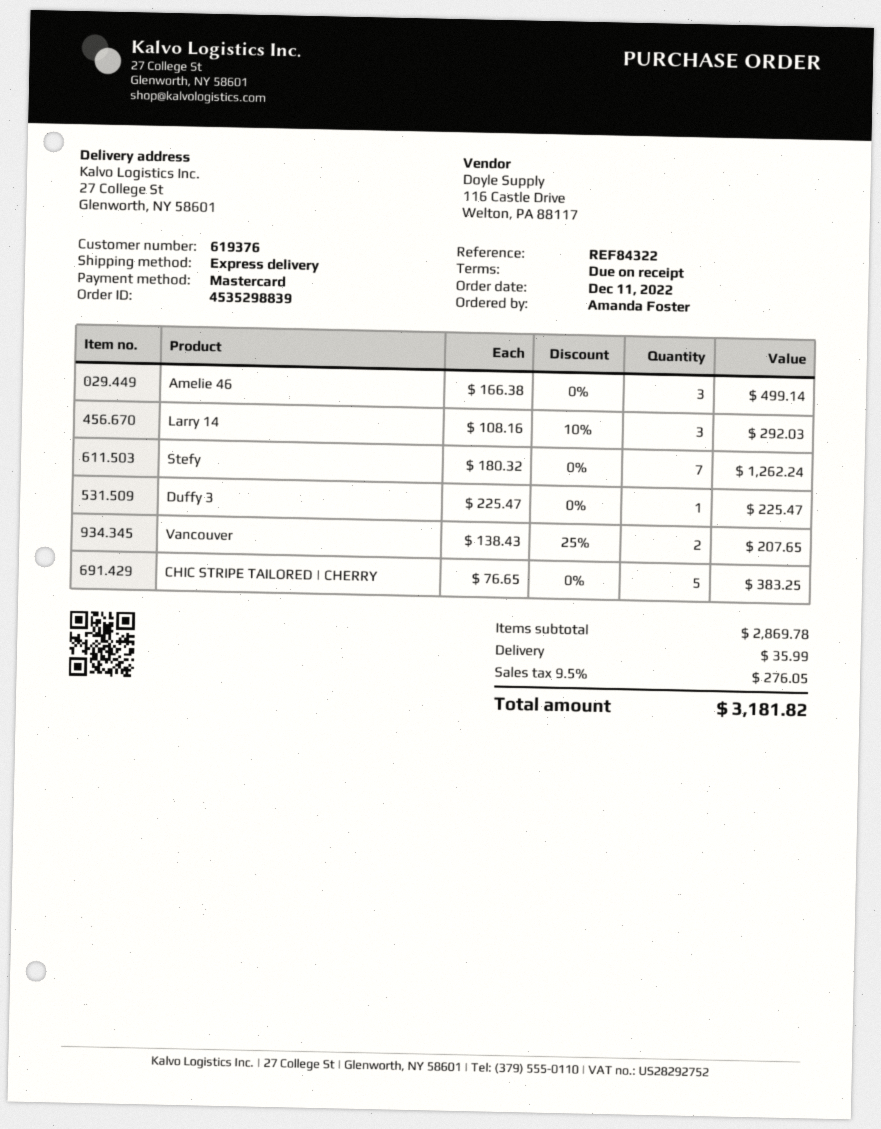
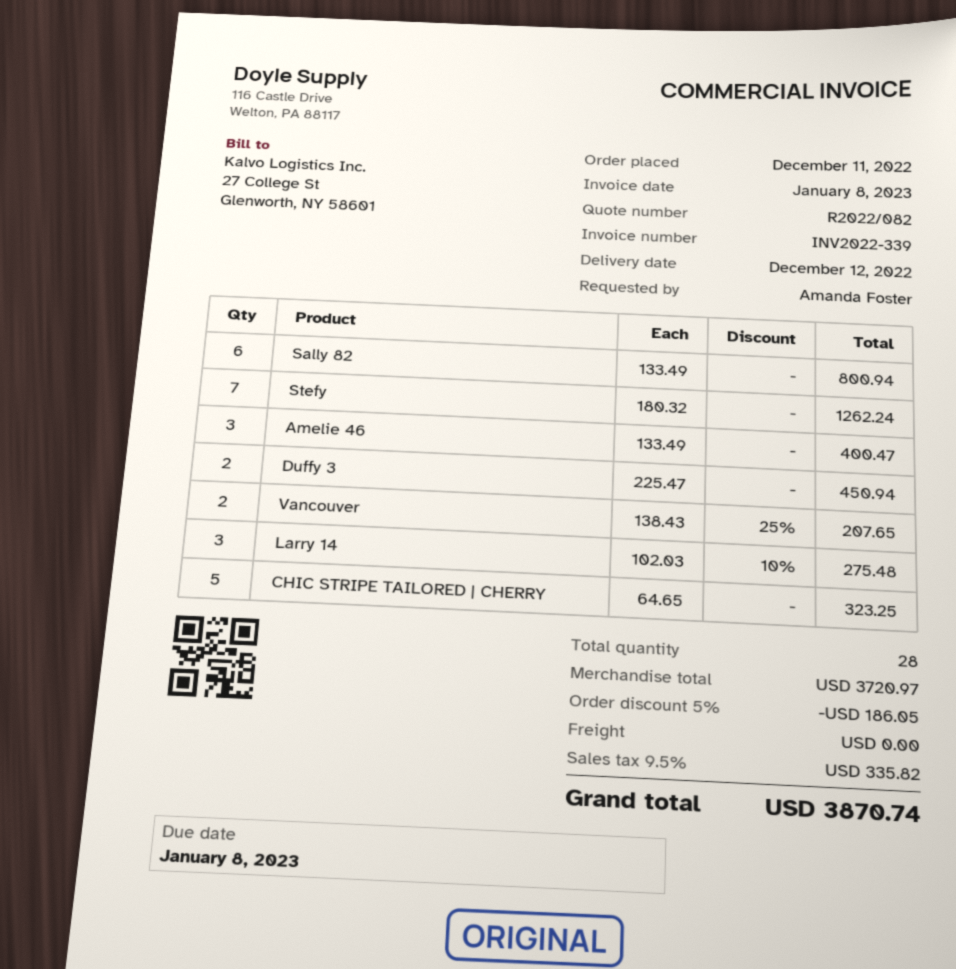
Amelie 46: 3 x 166.38 = 499.14 -> 3 x 133.49 = 400.47
Larry 14: 3 x 108.16 - 10% = 292.03 -> 3 x 102.03 - 10% = 275.48
Duffy 3: 1 x 225.47 = 225.47 -> 2 x 225.47 = 450.94
CHIC STRIPE TAILORED | CHERRY: 5 x 76.65 = 383.25 -> 5 x 64.65 = 323.25
Sally 82: none -> 6 x 133.49 = 800.94
subtotal: 2869.78 -> 3720.97
discount: none -> 5% = 186.05
shipping: 35.99 -> 0.00
tax: 9.5% = 276.05 -> 9.5% = 335.82
total: 3181.82 -> 3870.74

